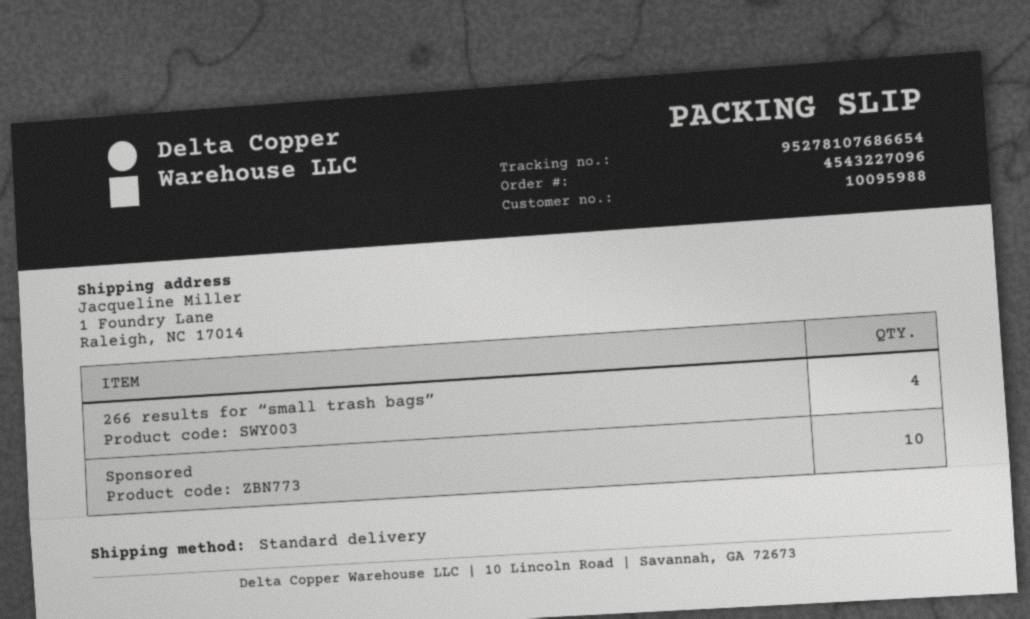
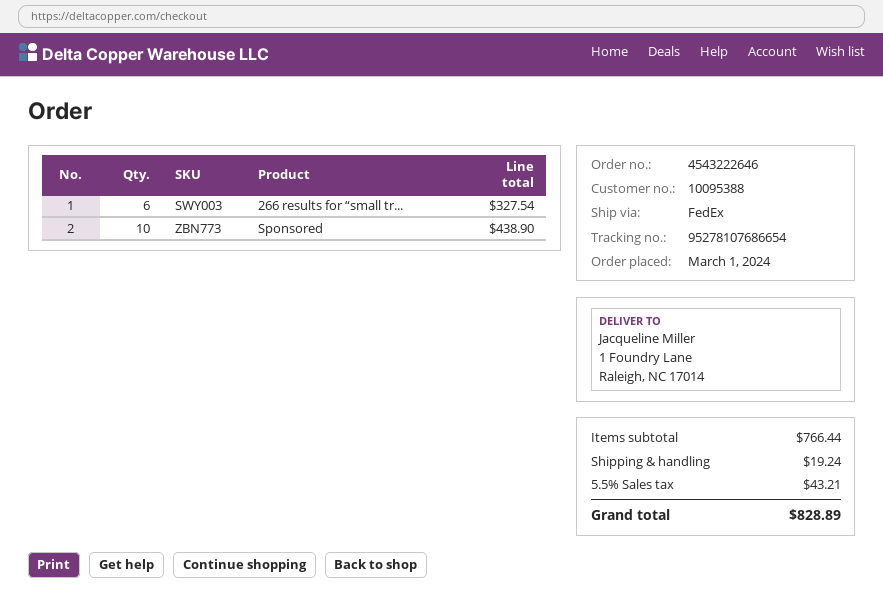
order number: 4543227096 -> 4543222646
customer number: 10095988 -> 10095388
shipping method: standard -> FedEx
266 results for “small trash bags”: 4 -> 6

